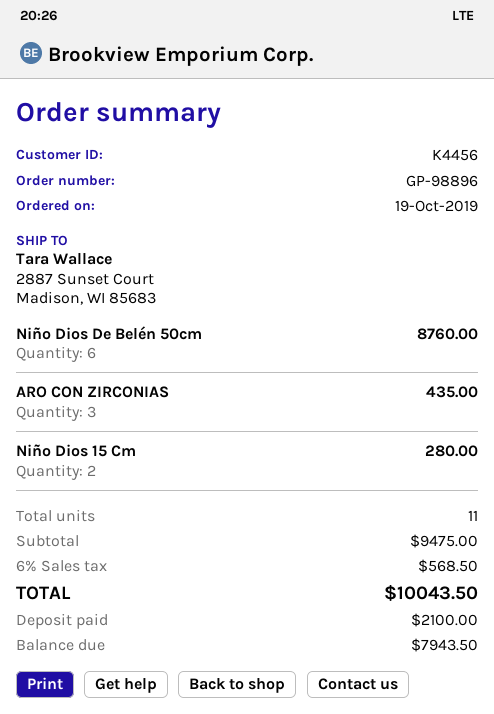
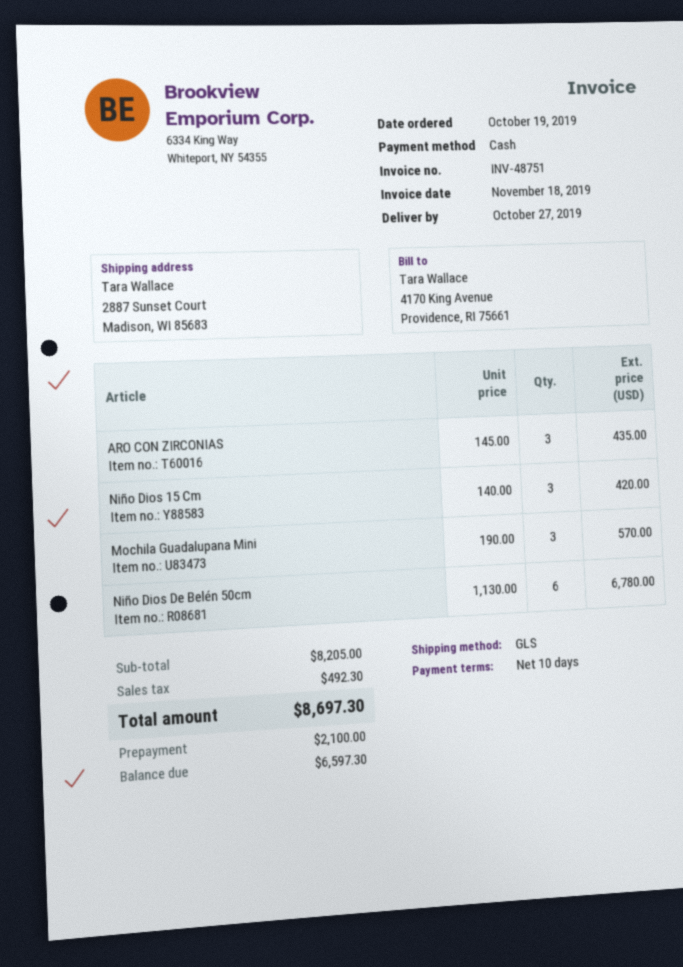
Niño Dios De Belén 50cm: 6 for 8760.00 -> 6 for 6780.00
Niño Dios 15 Cm: 2 for 280.00 -> 3 for 420.00
Mochila Guadalupana Mini: none -> 3 for 570.00
subtotal: 9475.00 -> 8205.00
tax: 568.50 -> 492.30
total: 10043.50 -> 8697.30
balance: 7943.50 -> 6597.30

